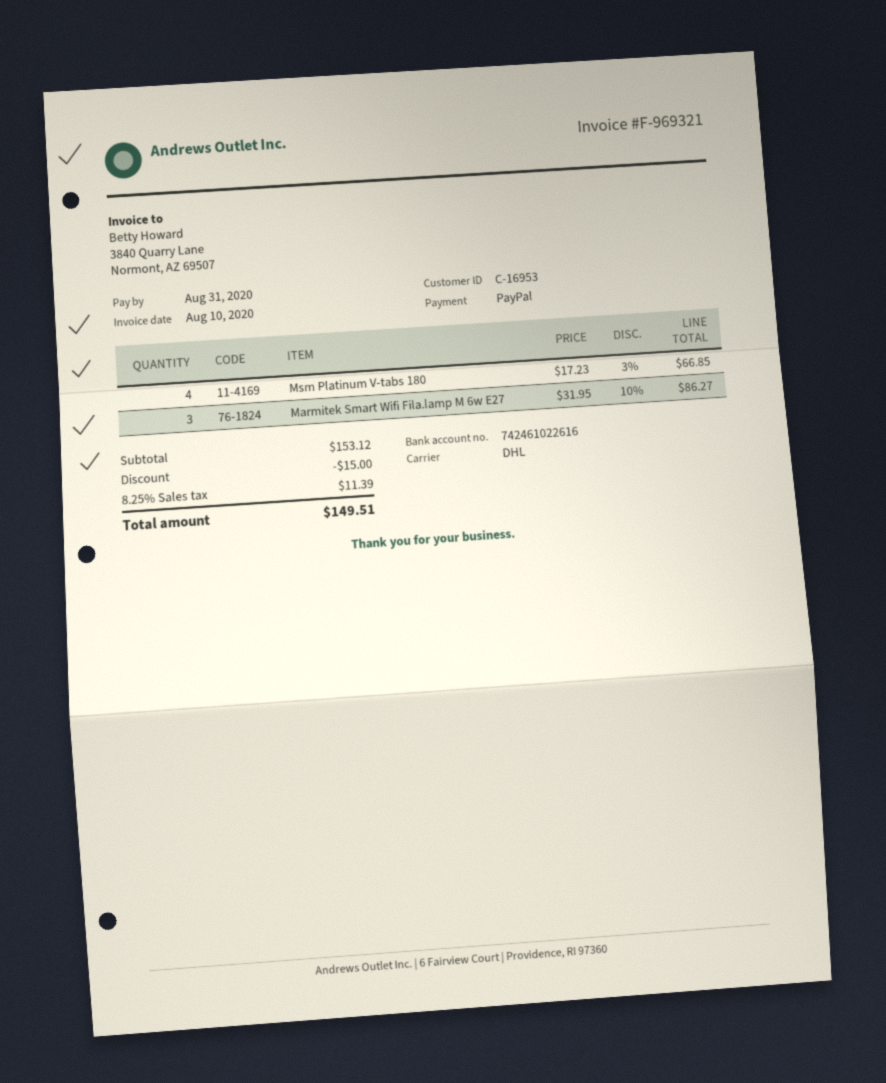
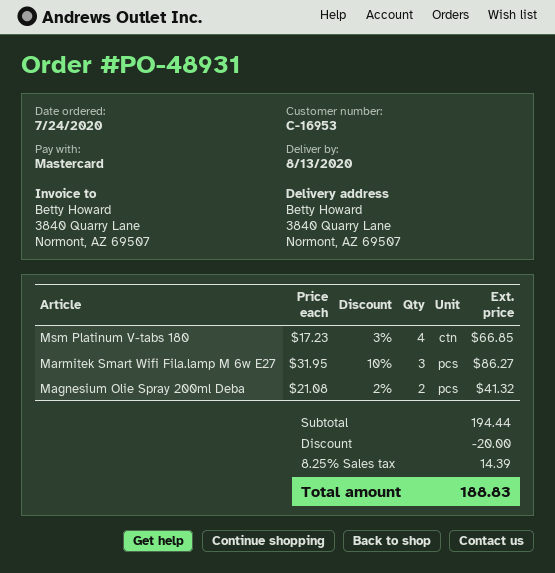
payment method: PayPal -> Mastercard
Magnesium Olie Spray 200ml Deba: none -> 2 x 21.08 - 2% = 41.32
subtotal: 153.12 -> 194.44
discount: 15.00 -> 20.00
tax: 8.25% = 11.39 -> 8.25% = 14.39
total: 149.51 -> 188.83

